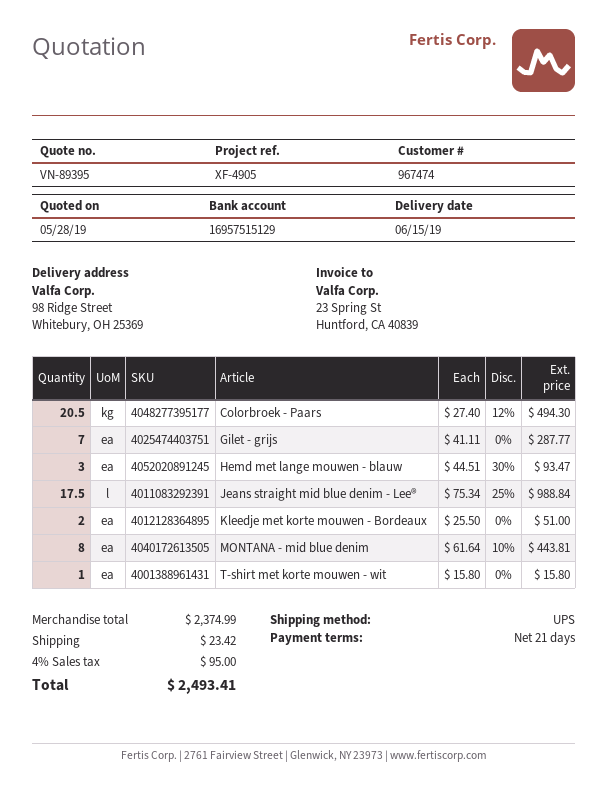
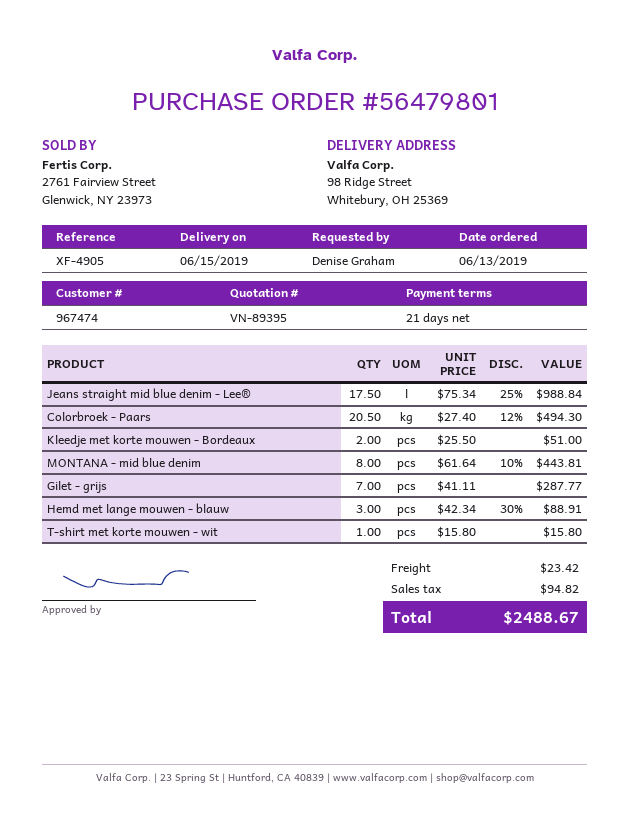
Hemd met lange mouwen - blauw: 3 x 44.51 - 30% = 93.47 -> 3 x 42.34 - 30% = 88.91
tax: 95.00 -> 94.82
total: 2493.41 -> 2488.67

